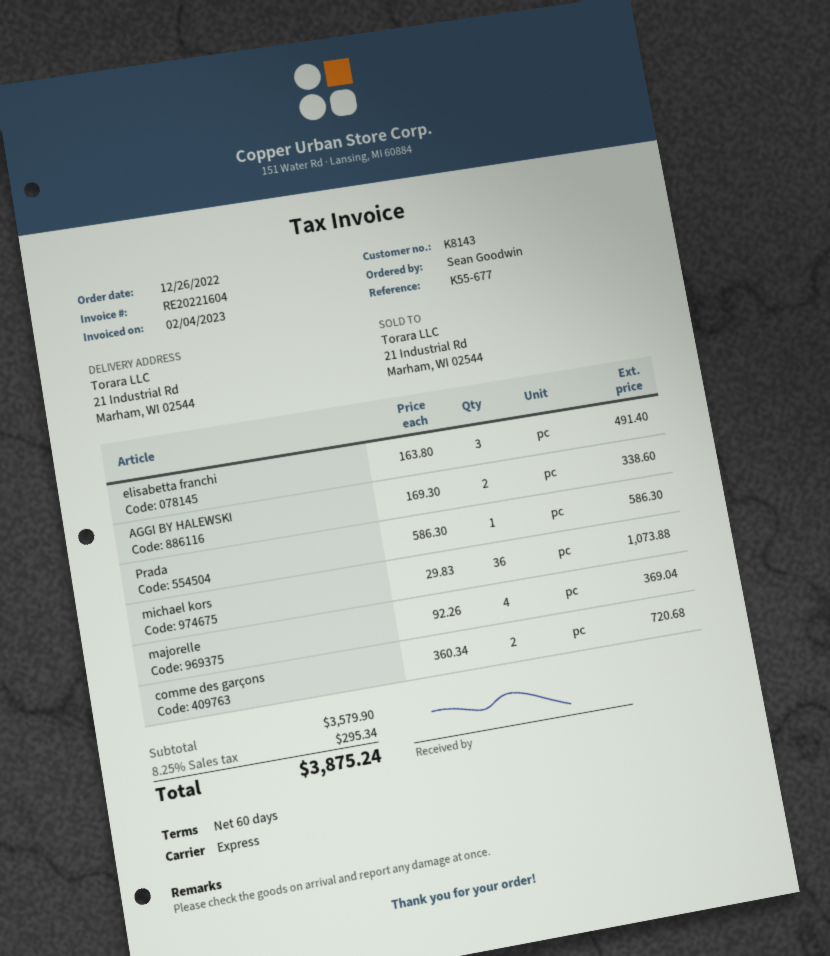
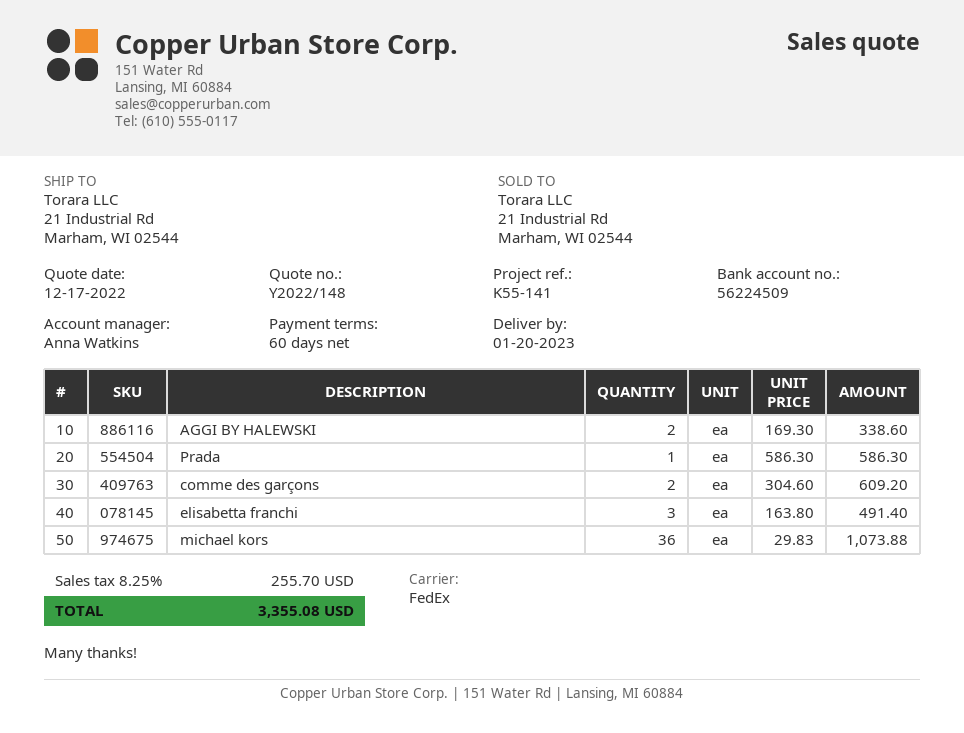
reference: K55-677 -> K55-141
shipping method: express -> FedEx
majorelle: 4 x 92.26 = 369.04 -> none
comme des garçons: 2 x 360.34 = 720.68 -> 2 x 304.60 = 609.20
tax: 8.25% = 295.34 -> 8.25% = 255.70
total: 3875.24 -> 3355.08

